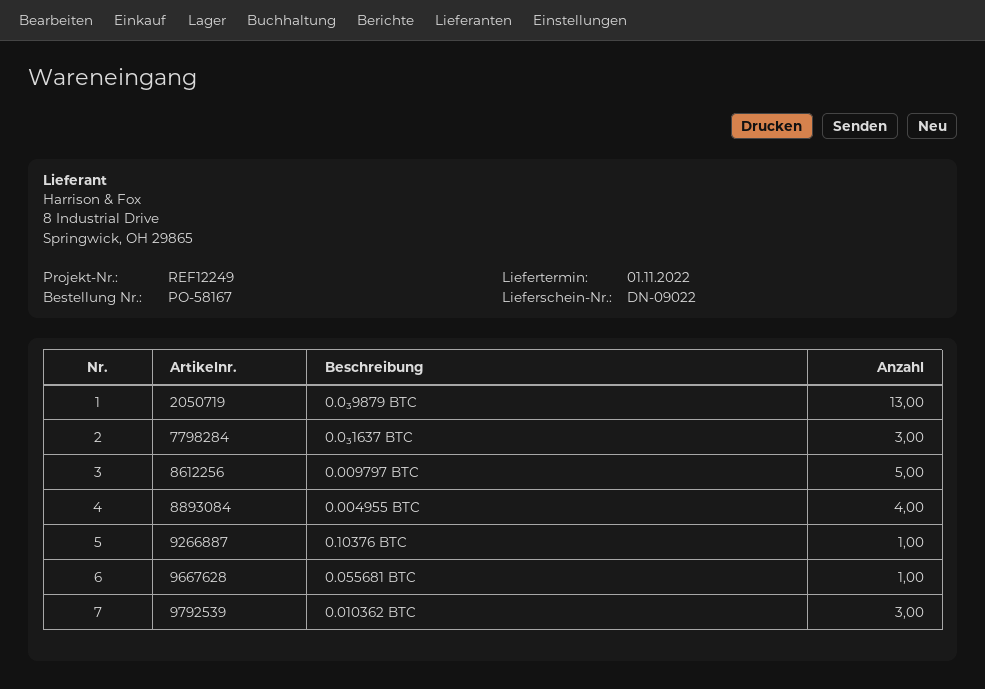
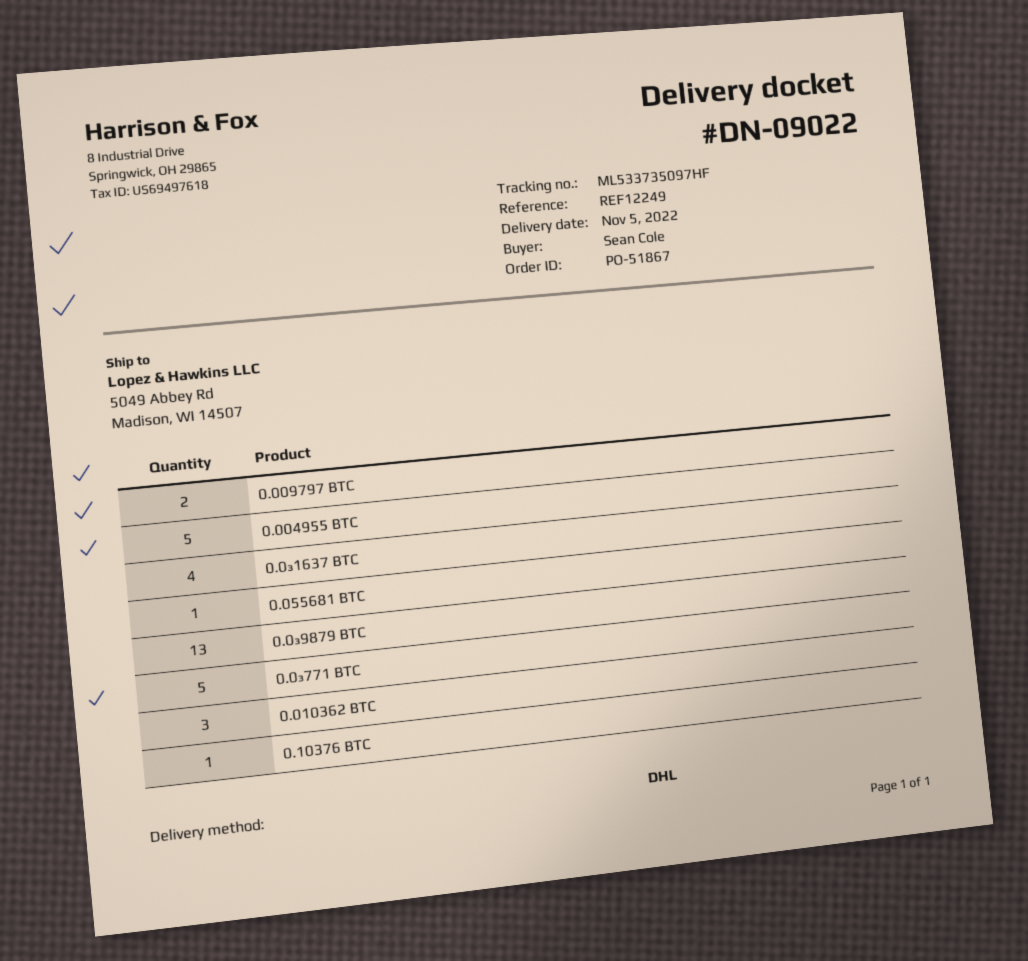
order number: PO-58167 -> PO-51867
delivery date: 2022-11-01 -> 2022-11-05
0.0₃1637 BTC: 3 -> 4
0.009797 BTC: 5 -> 2
0.004955 BTC: 4 -> 5
0.0₃771 BTC: none -> 5

